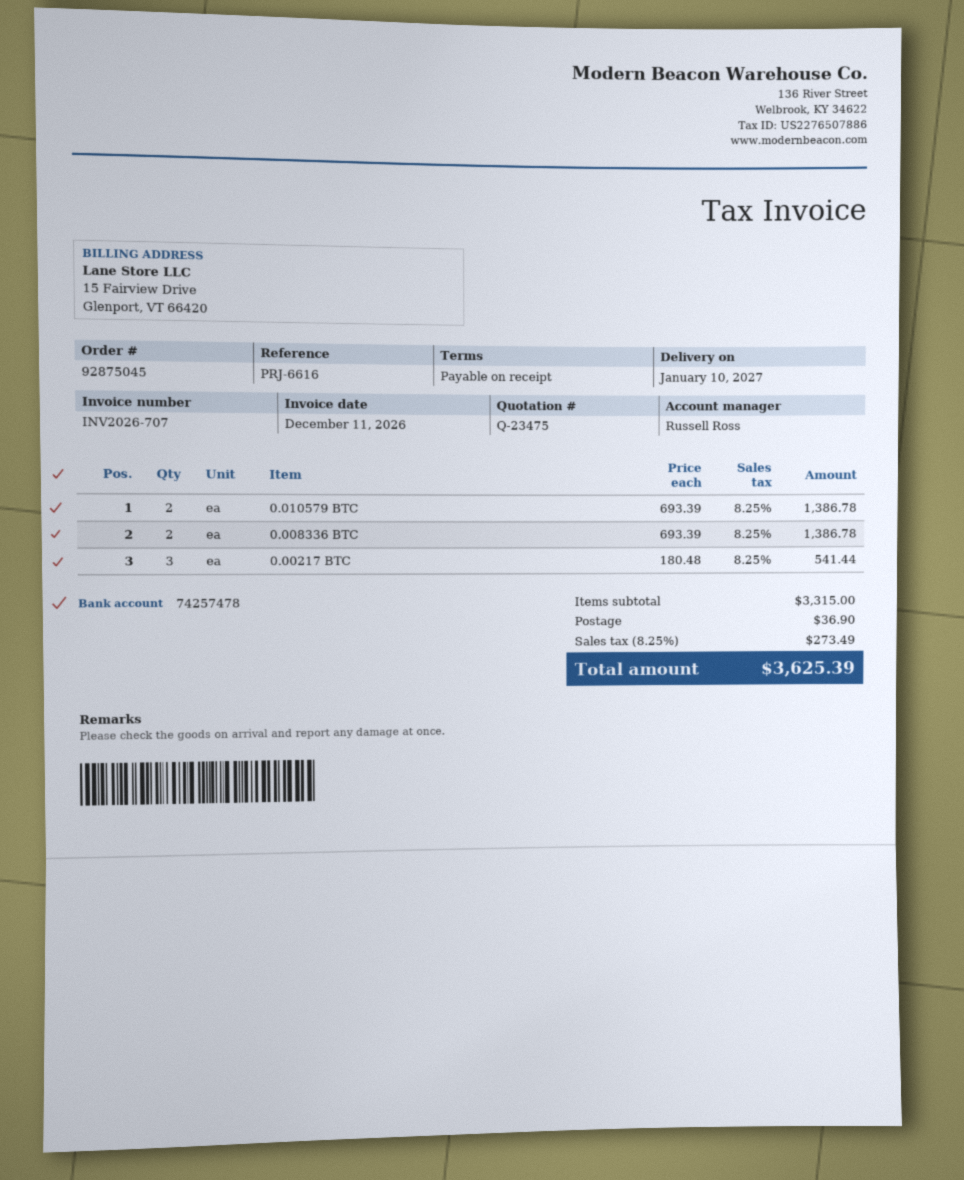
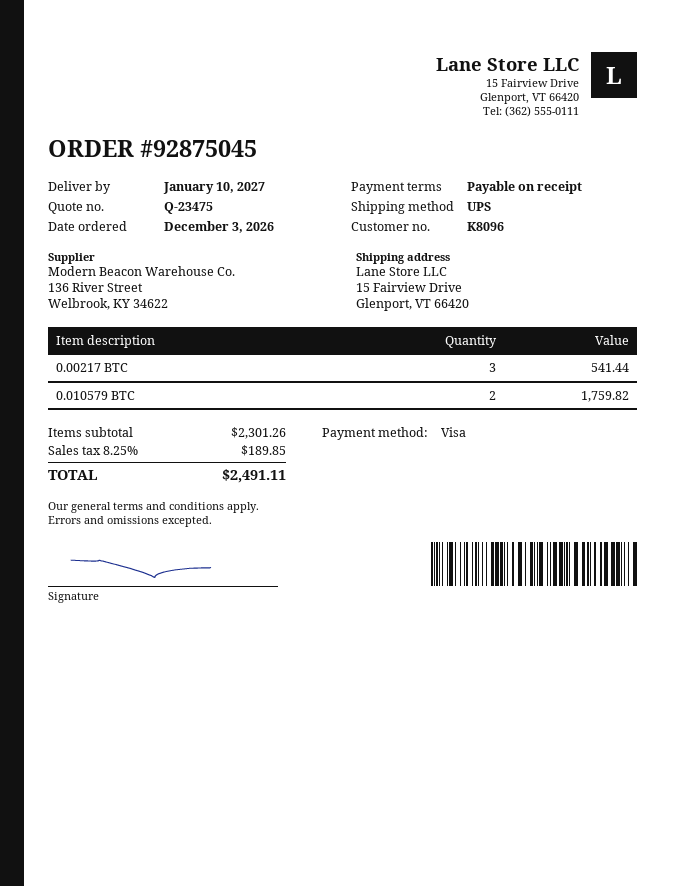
0.010579 BTC: 2 for 1386.78 -> 2 for 1759.82
0.008336 BTC: 2 for 1386.78 -> none
subtotal: 3315.00 -> 2301.26
shipping: 36.90 -> none
tax: 8.25% = 273.49 -> 8.25% = 189.85
total: 3625.39 -> 2491.11

